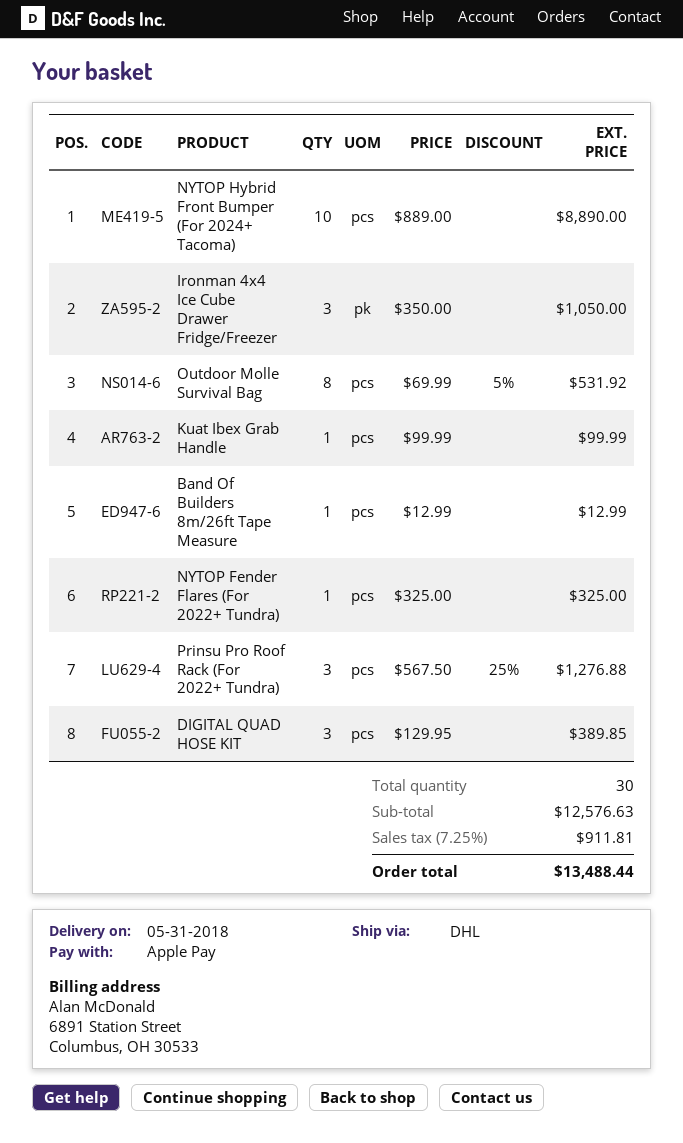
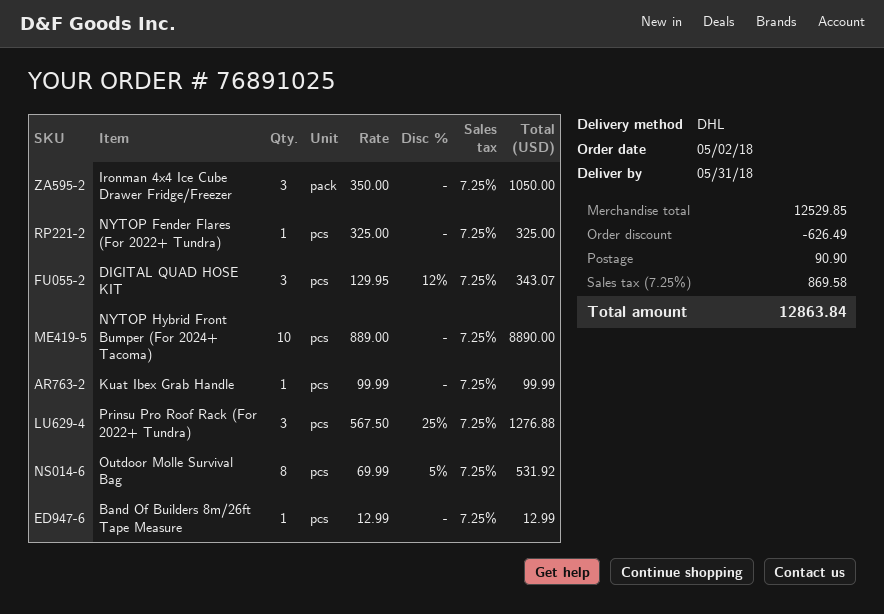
DIGITAL QUAD HOSE KIT: 3 x 129.95 = 389.85 -> 3 x 129.95 - 12% = 343.07
subtotal: 12576.63 -> 12529.85
discount: none -> 626.49
shipping: none -> 90.90
tax: 7.25% = 911.81 -> 7.25% = 869.58
total: 13488.44 -> 12863.84

